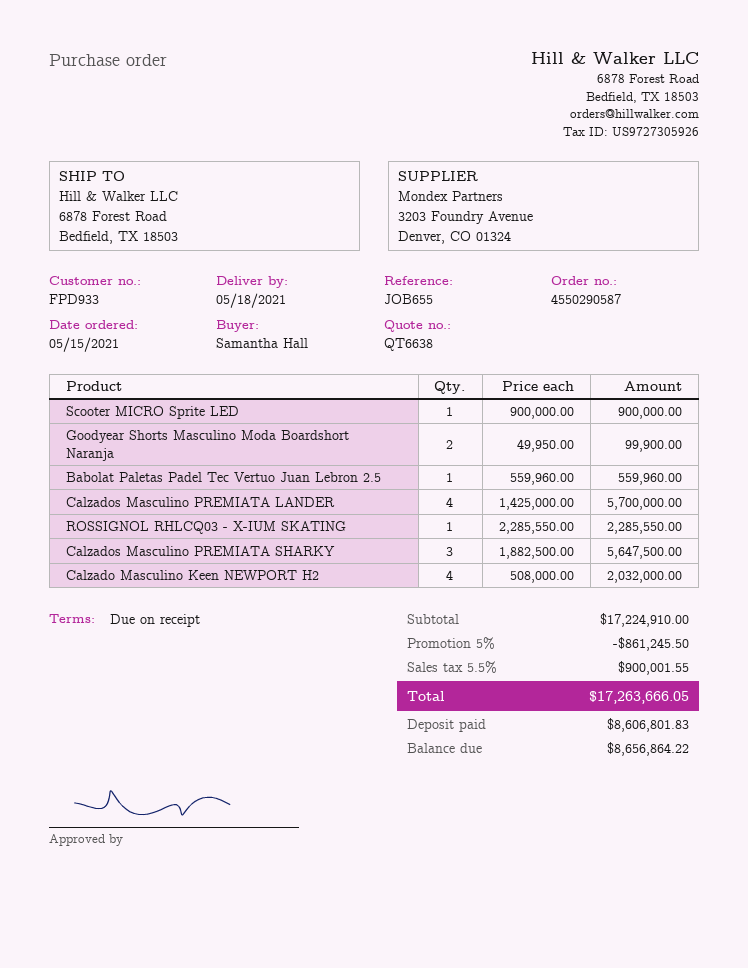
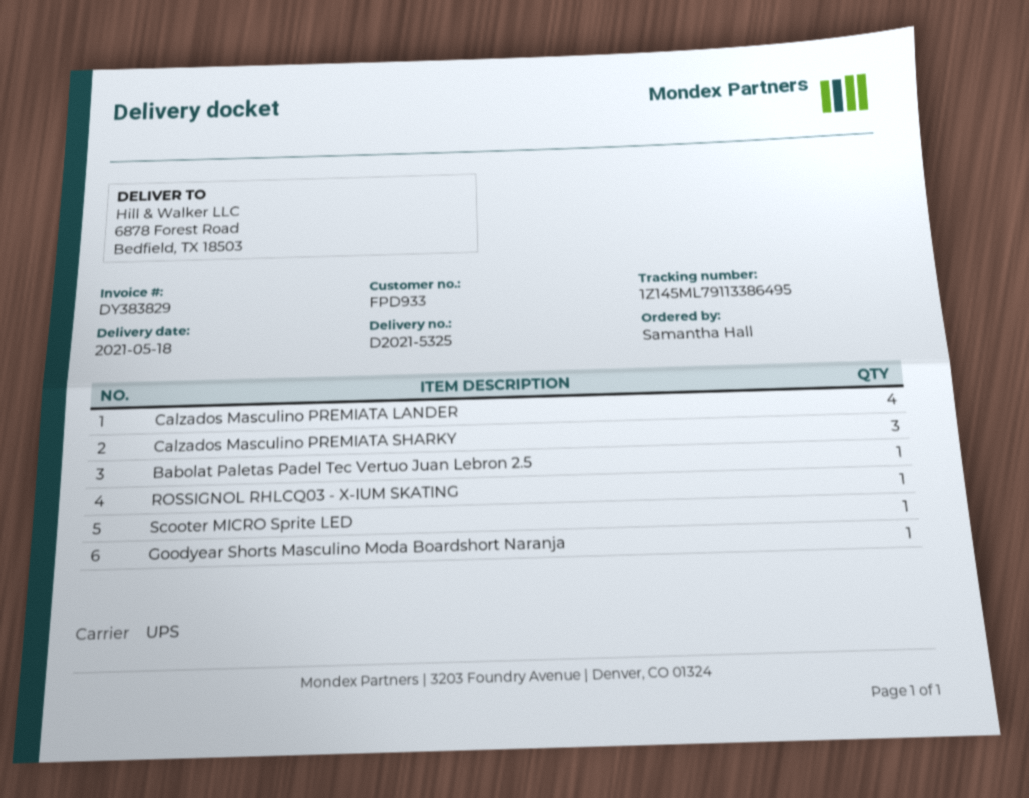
Goodyear Shorts Masculino Moda Boardshort Naranja: 2 -> 1
Calzado Masculino Keen NEWPORT H2: 4 -> none

